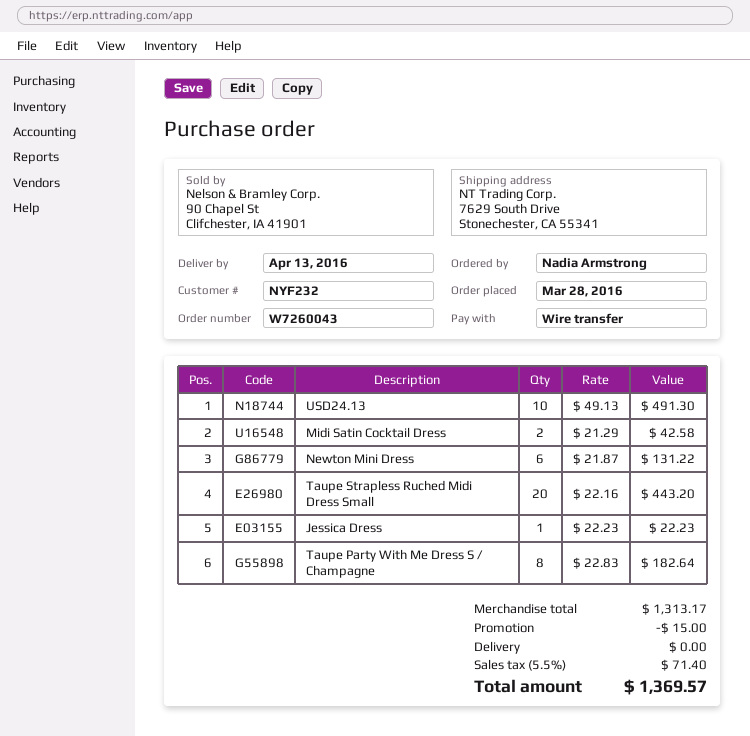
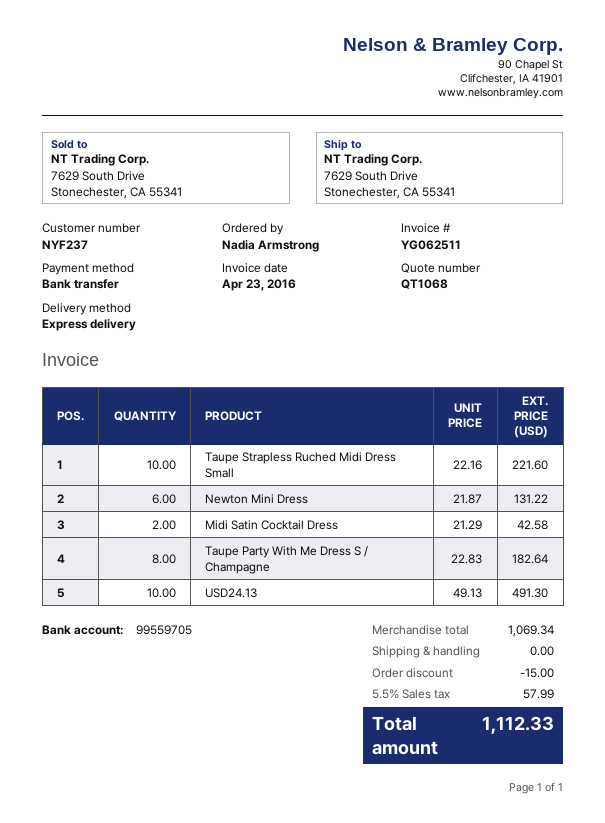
customer number: NYF232 -> NYF237
Taupe Strapless Ruched Midi Dress Small: 20 x 22.16 = 443.20 -> 10 x 22.16 = 221.60
Jessica Dress: 1 x 22.23 = 22.23 -> none
subtotal: 1313.17 -> 1069.34
tax: 5.5% = 71.40 -> 5.5% = 57.99
total: 1369.57 -> 1112.33

